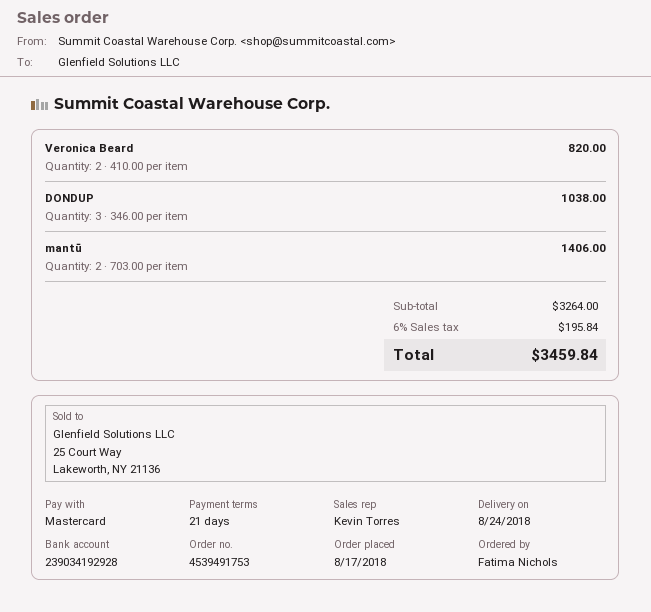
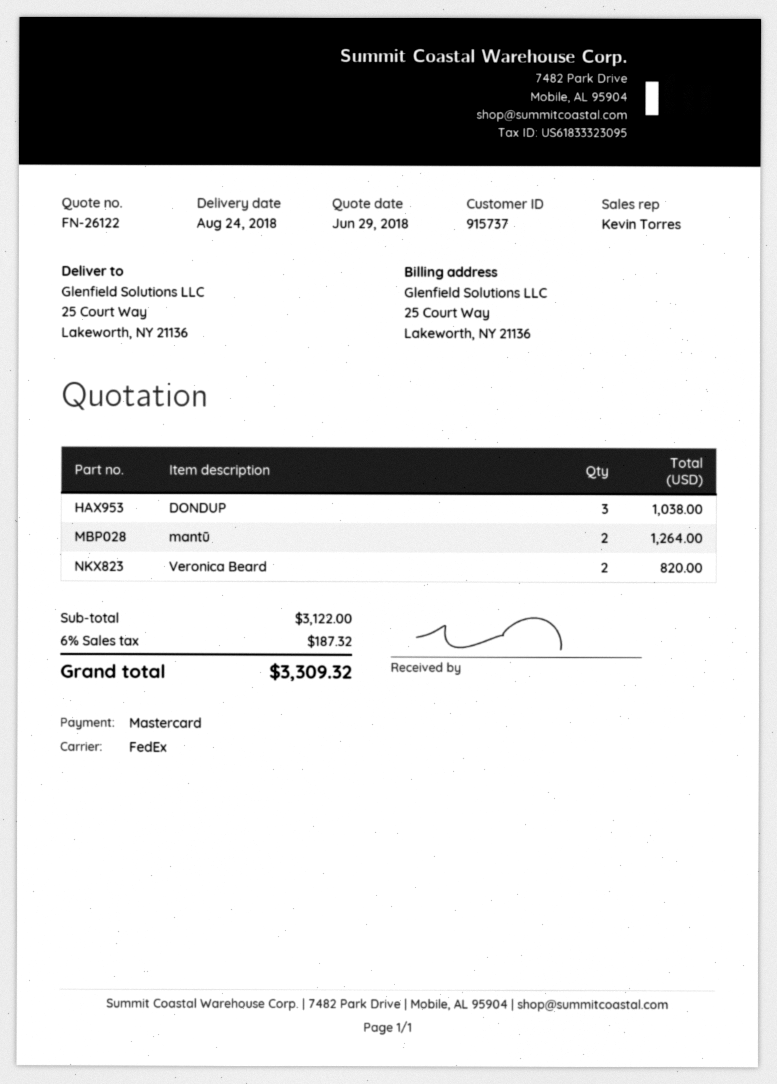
mantū: 2 for 1406.00 -> 2 for 1264.00
subtotal: 3264.00 -> 3122.00
tax: 6% = 195.84 -> 6% = 187.32
total: 3459.84 -> 3309.32

